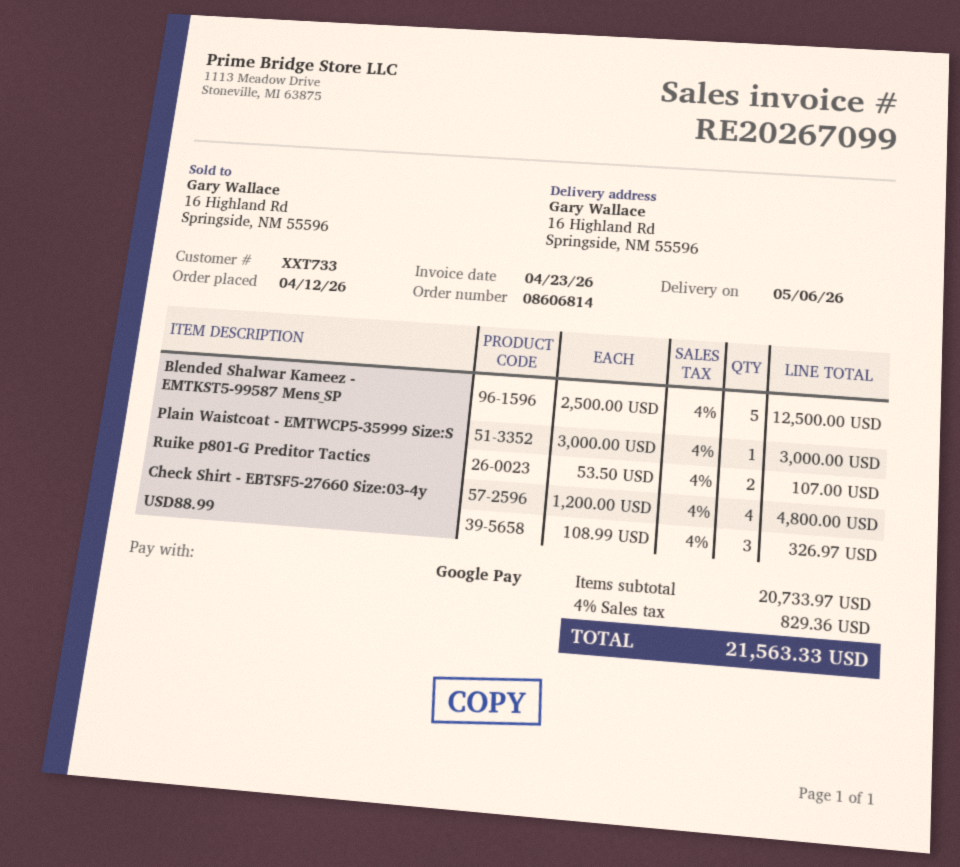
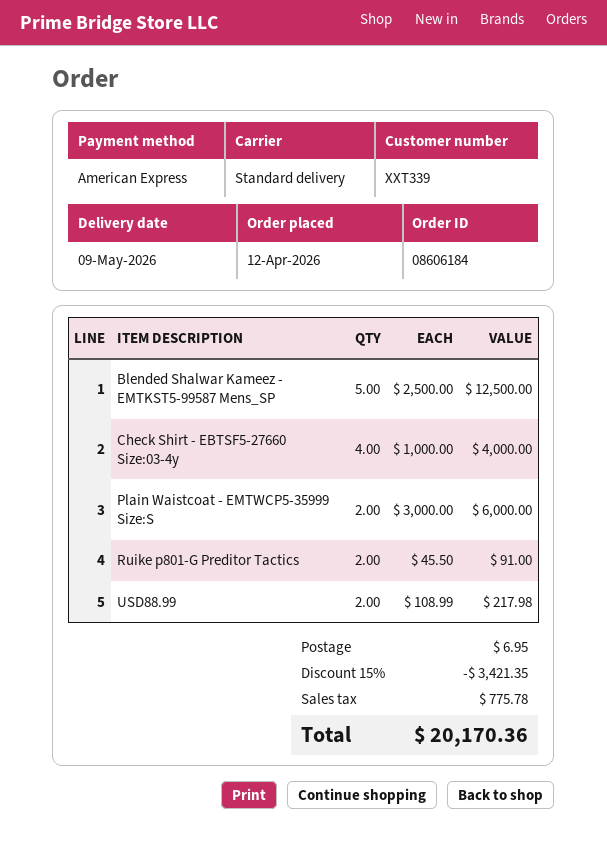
order number: 08606814 -> 08606184
delivery date: 2026-05-06 -> 2026-05-09
customer number: XXT733 -> XXT339
payment method: Google Pay -> American Express
Plain Waistcoat - EMTWCP5-35999 Size:S: 1 x 3000.00 = 3000.00 -> 2 x 3000.00 = 6000.00
Ruike p801-G Preditor Tactics: 2 x 53.50 = 107.00 -> 2 x 45.50 = 91.00
Check Shirt - EBTSF5-27660 Size:03-4y: 4 x 1200.00 = 4800.00 -> 4 x 1000.00 = 4000.00
USD88.99: 3 x 108.99 = 326.97 -> 2 x 108.99 = 217.98
discount: none -> 15% = 3421.35
shipping: none -> 6.95
tax: 829.36 -> 775.78
total: 21563.33 -> 20170.36

